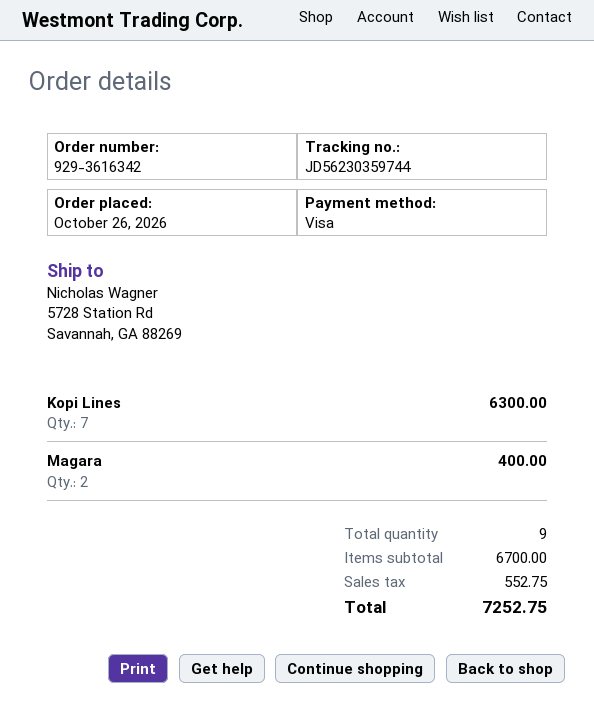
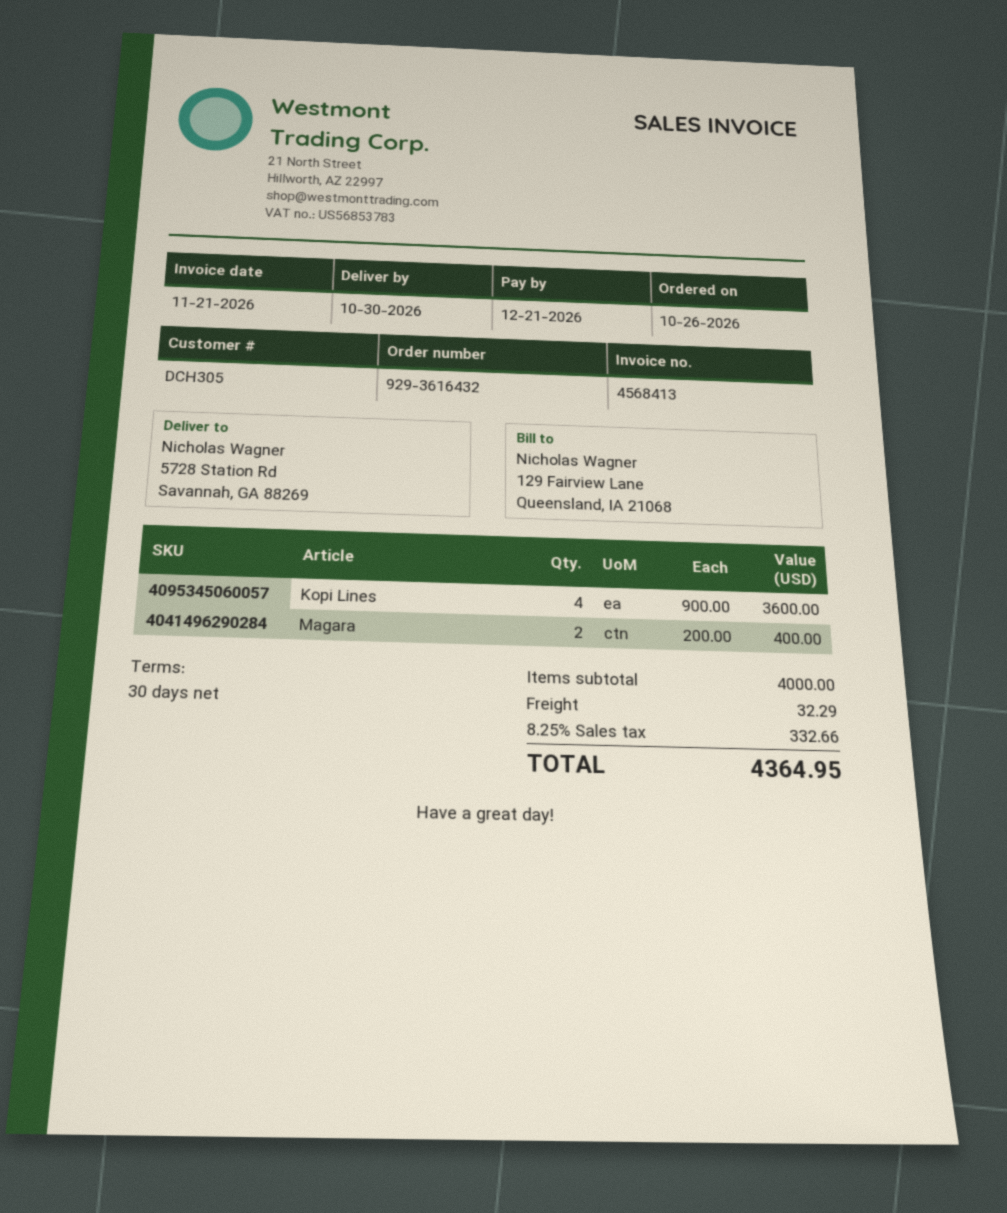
order number: 929-3616342 -> 929-3616432
Kopi Lines: 7 for 6300.00 -> 4 for 3600.00
subtotal: 6700.00 -> 4000.00
shipping: none -> 32.29
tax: 552.75 -> 332.66
total: 7252.75 -> 4364.95

